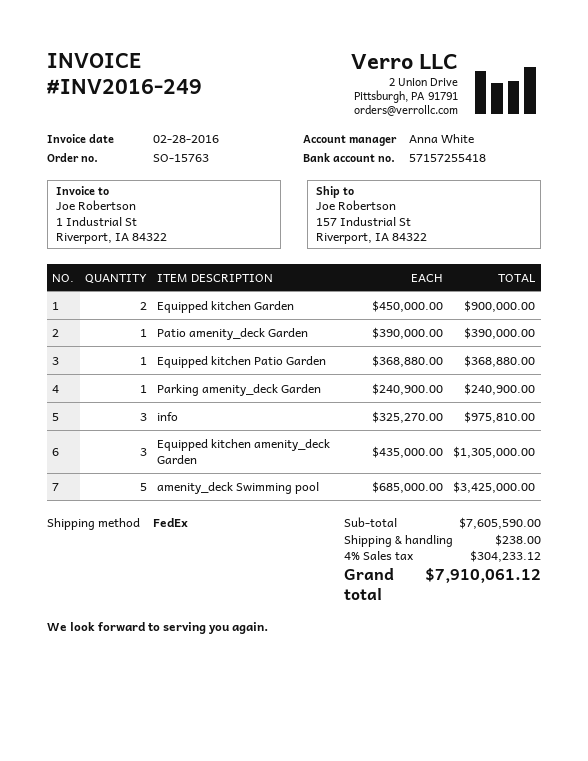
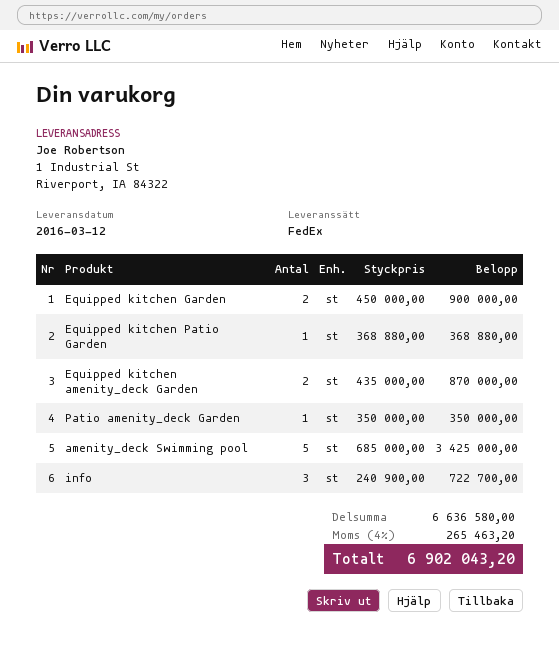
ship to: 157 Industrial St, Riverport, IA 84322 -> 1 Industrial St, Riverport, IA 84322
Patio amenity_deck Garden: 1 x 390000.00 = 390000.00 -> 1 x 350000.00 = 350000.00
Parking amenity_deck Garden: 1 x 240900.00 = 240900.00 -> none
info: 3 x 325270.00 = 975810.00 -> 3 x 240900.00 = 722700.00
Equipped kitchen amenity_deck Garden: 3 x 435000.00 = 1305000.00 -> 2 x 435000.00 = 870000.00
subtotal: 7605590.00 -> 6636580.00
shipping: 238.00 -> none
tax: 4% = 304233.12 -> 4% = 265463.20
total: 7910061.12 -> 6902043.20

